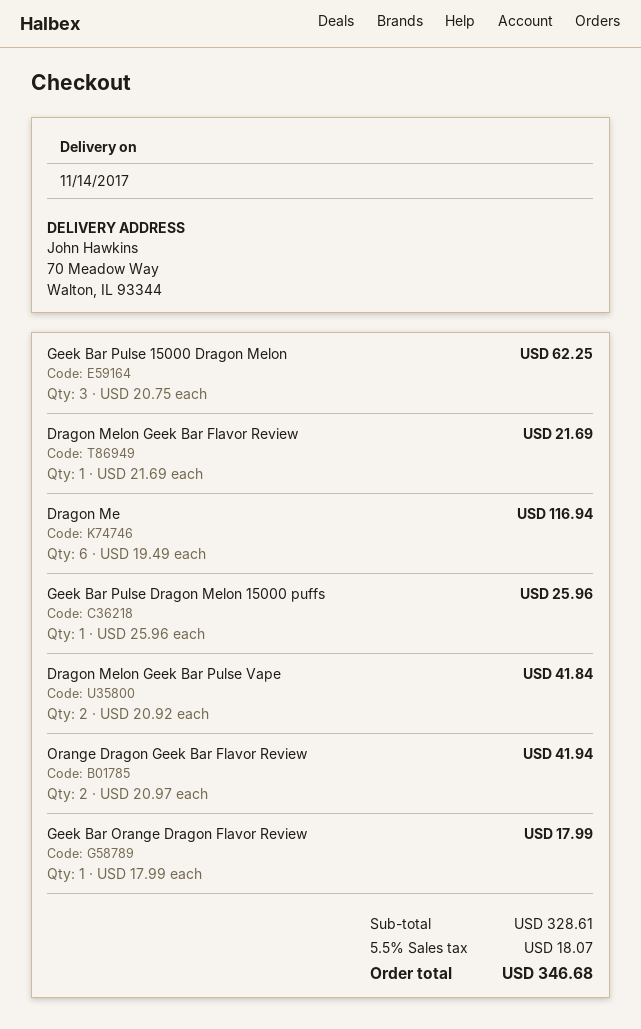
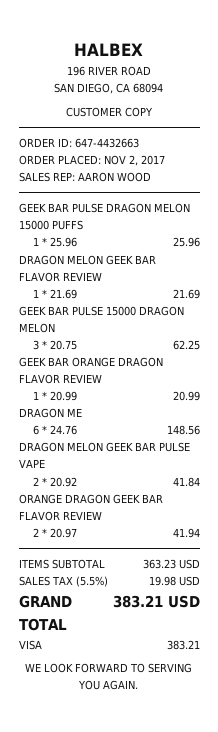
Dragon Me: 6 x 19.49 = 116.94 -> 6 x 24.76 = 148.56
Geek Bar Orange Dragon Flavor Review: 1 x 17.99 = 17.99 -> 1 x 20.99 = 20.99
subtotal: 328.61 -> 363.23
tax: 5.5% = 18.07 -> 5.5% = 19.98
total: 346.68 -> 383.21

